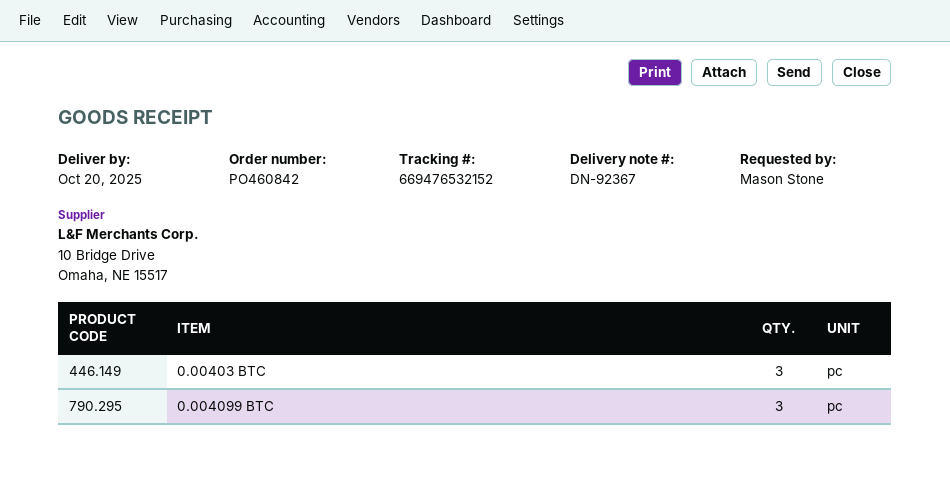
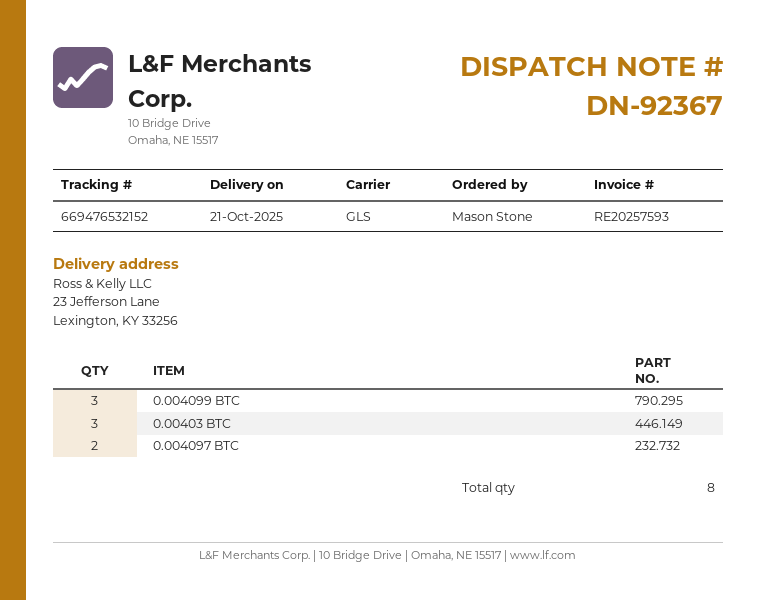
delivery date: 2025-10-20 -> 2025-10-21
0.004097 BTC: none -> 2

